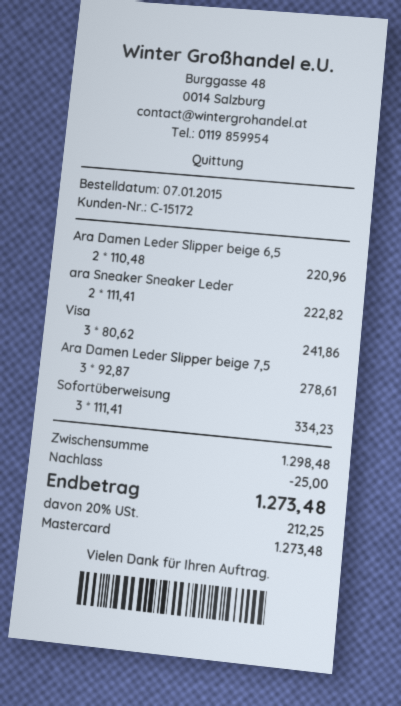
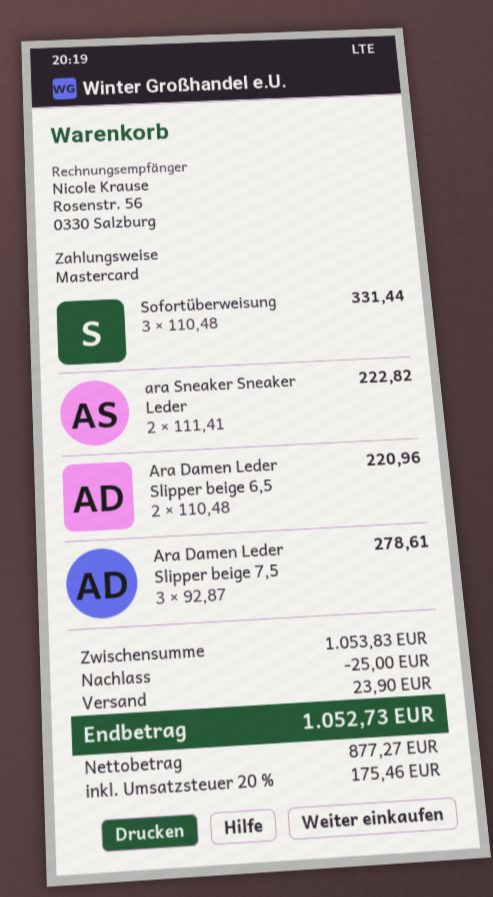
Visa: 3 x 80.62 = 241.86 -> none
Sofortüberweisung: 3 x 111.41 = 334.23 -> 3 x 110.48 = 331.44
subtotal: 1298.48 -> 1053.83
shipping: none -> 23.90
tax: 20% = 212.25 -> 20% = 175.46
total: 1273.48 -> 1052.73

